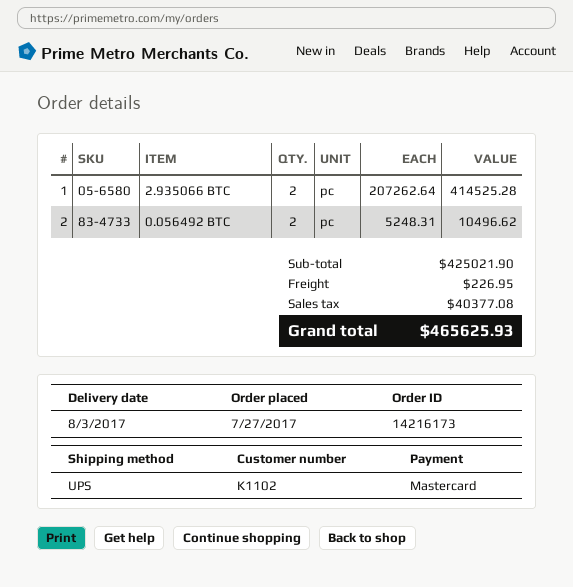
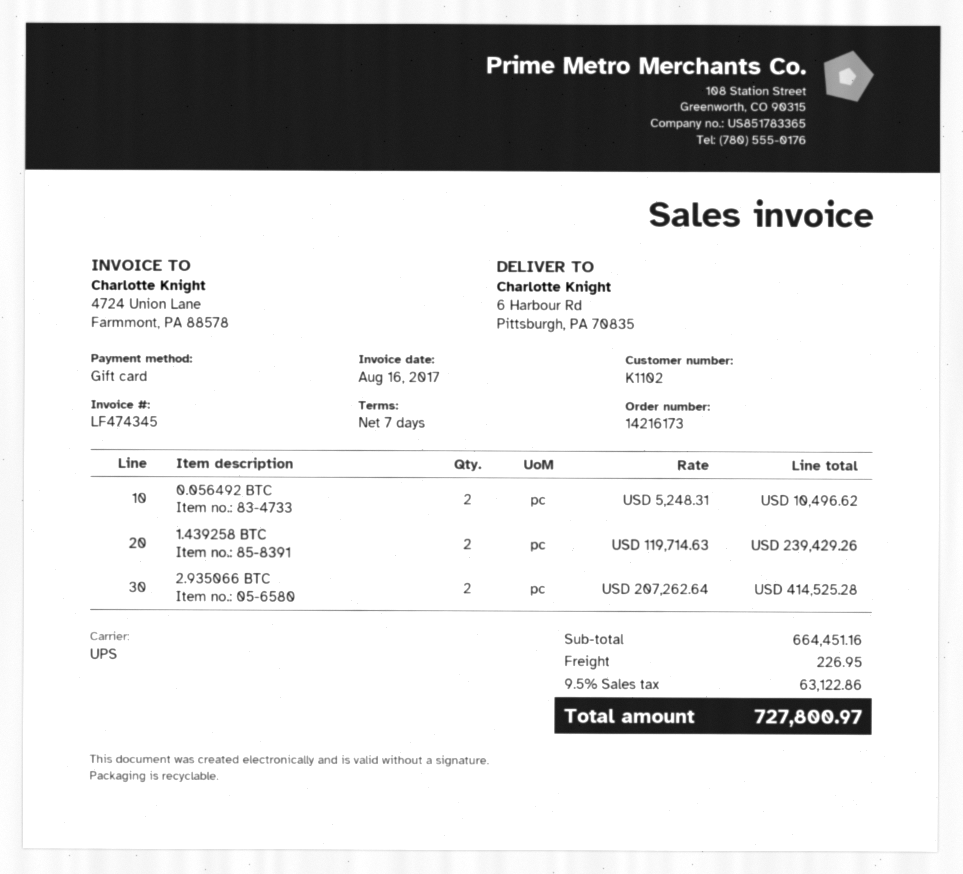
payment method: Mastercard -> gift card
1.439258 BTC: none -> 2 x 119714.63 = 239429.26
subtotal: 425021.90 -> 664451.16
tax: 40377.08 -> 63122.86
total: 465625.93 -> 727800.97

